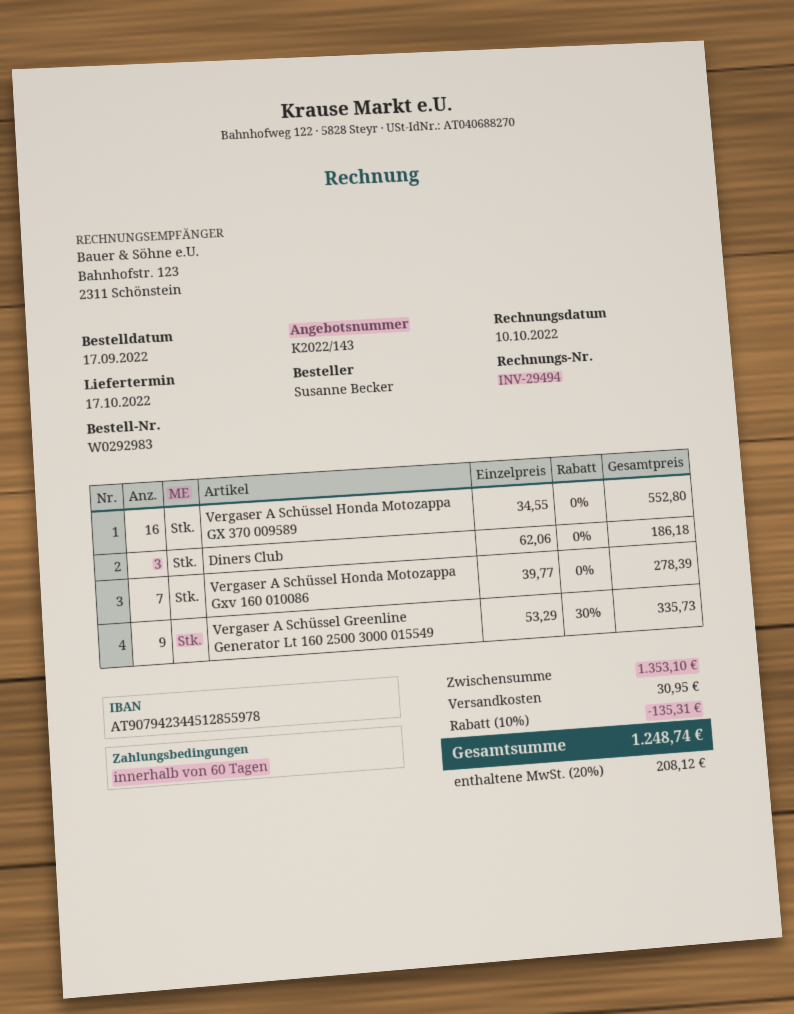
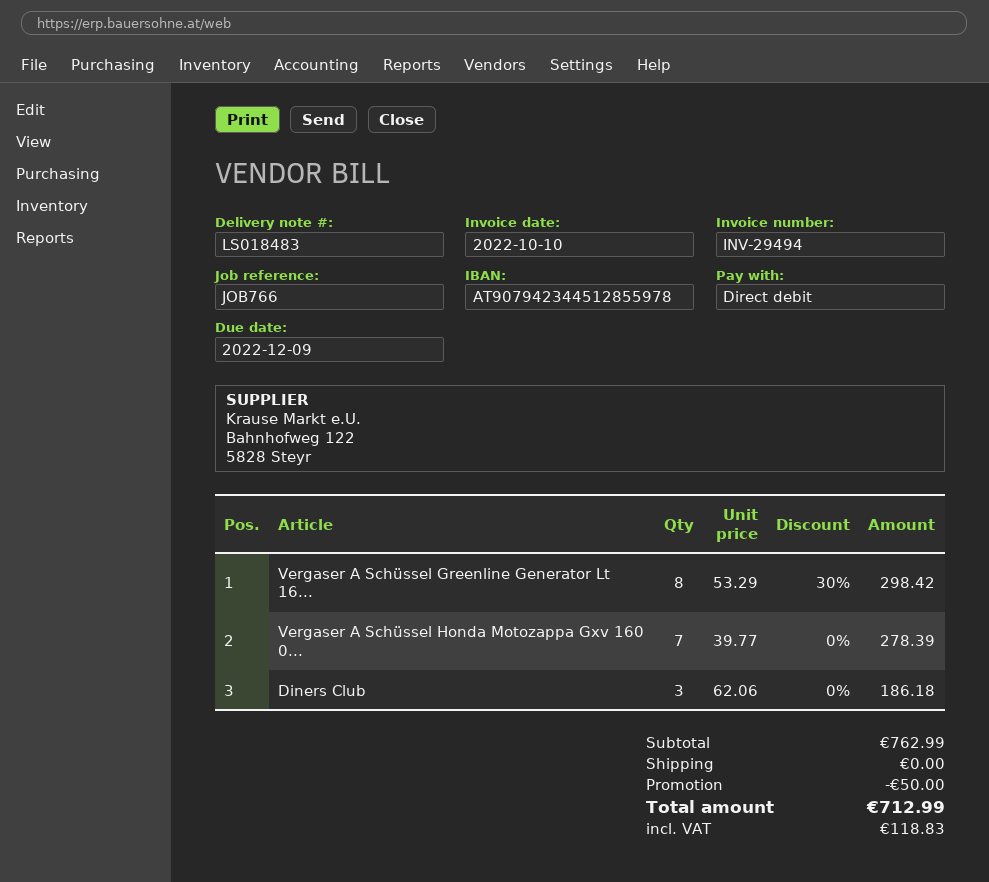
Vergaser A Schüssel Honda Motozappa GX 370 009589: 16 x 34.55 = 552.80 -> none
Vergaser A Schüssel Greenline Generator Lt 160 2500 3000 015549: 9 x 53.29 - 30% = 335.73 -> 8 x 53.29 - 30% = 298.42
subtotal: 1353.10 -> 762.99
discount: 135.31 -> 50.00
shipping: 30.95 -> 0.00
tax: 208.12 -> 118.83
total: 1248.74 -> 712.99

